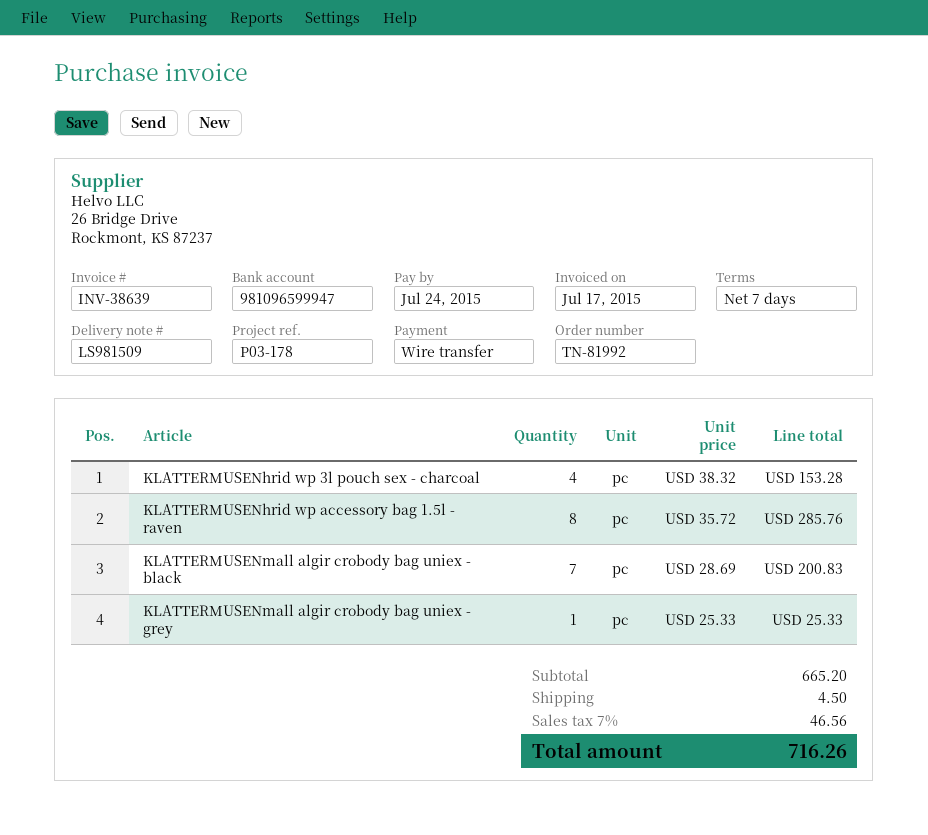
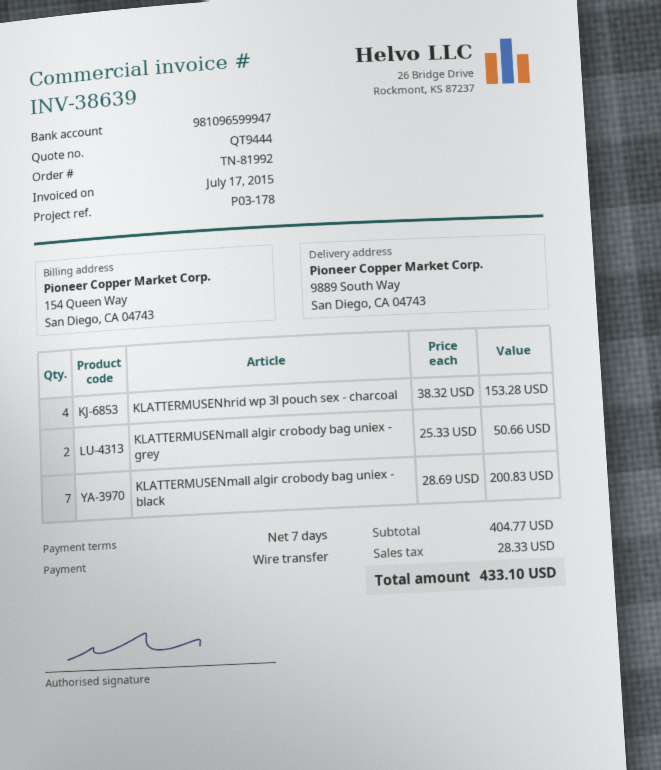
KLATTERMUSENhrid wp accessory bag 1.5l - raven: 8 x 35.72 = 285.76 -> none
KLATTERMUSENmall algir crobody bag uniex - grey: 1 x 25.33 = 25.33 -> 2 x 25.33 = 50.66
subtotal: 665.20 -> 404.77
shipping: 4.50 -> none
tax: 46.56 -> 28.33
total: 716.26 -> 433.10

